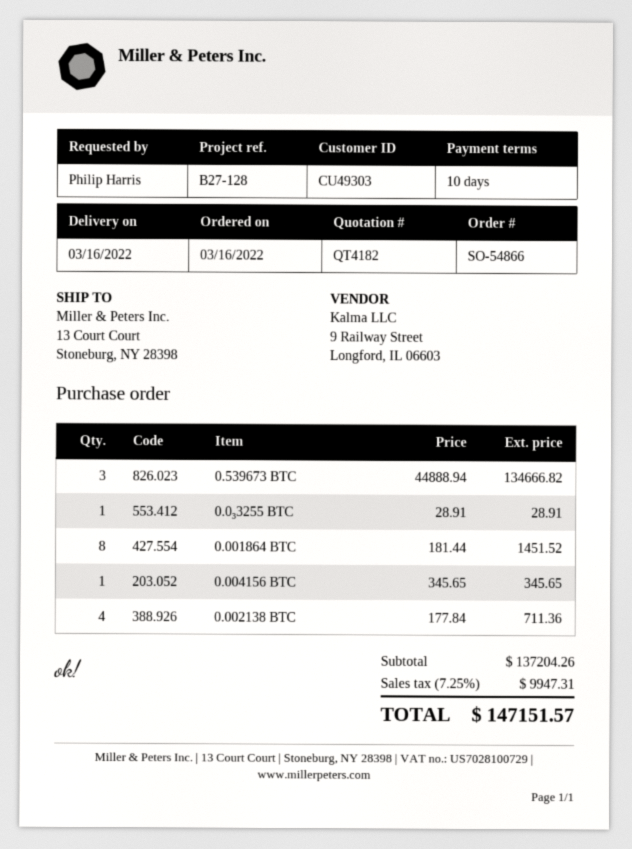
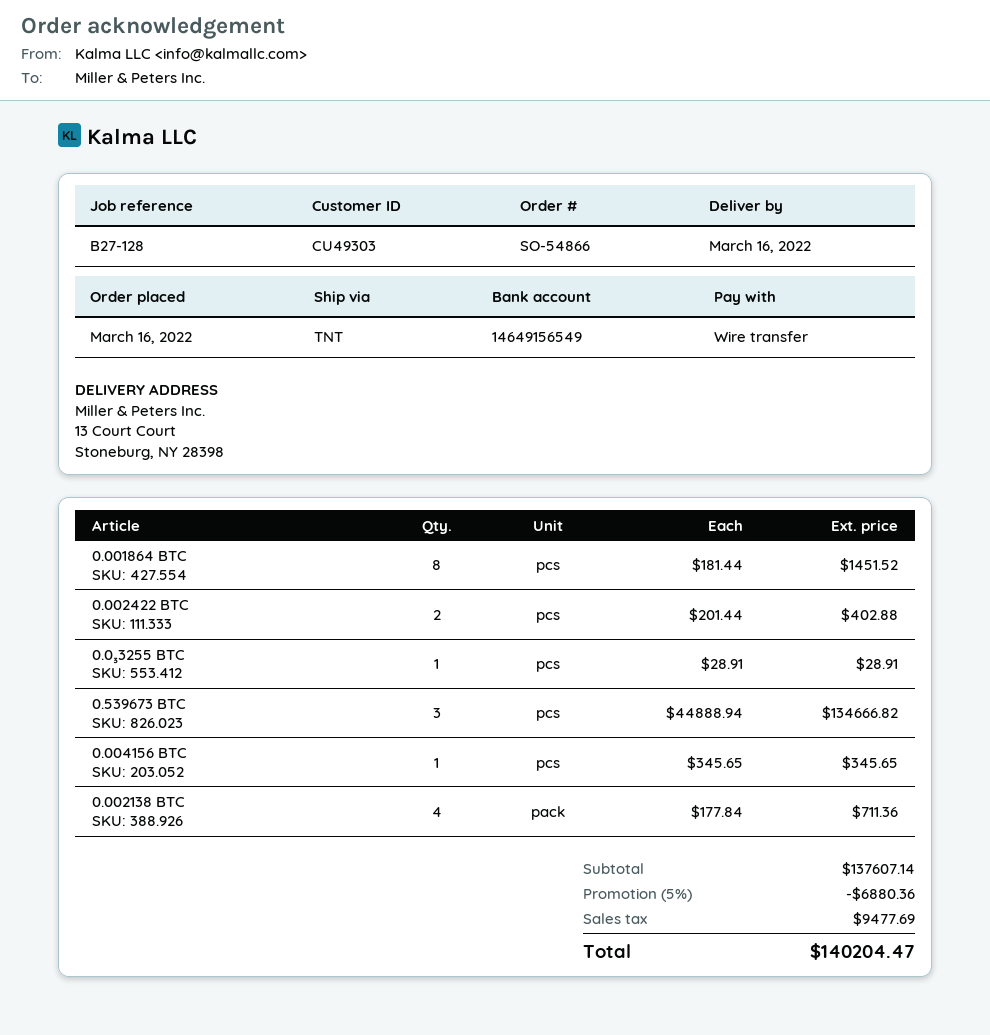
0.002422 BTC: none -> 2 x 201.44 = 402.88
subtotal: 137204.26 -> 137607.14
discount: none -> 5% = 6880.36
tax: 9947.31 -> 9477.69
total: 147151.57 -> 140204.47

